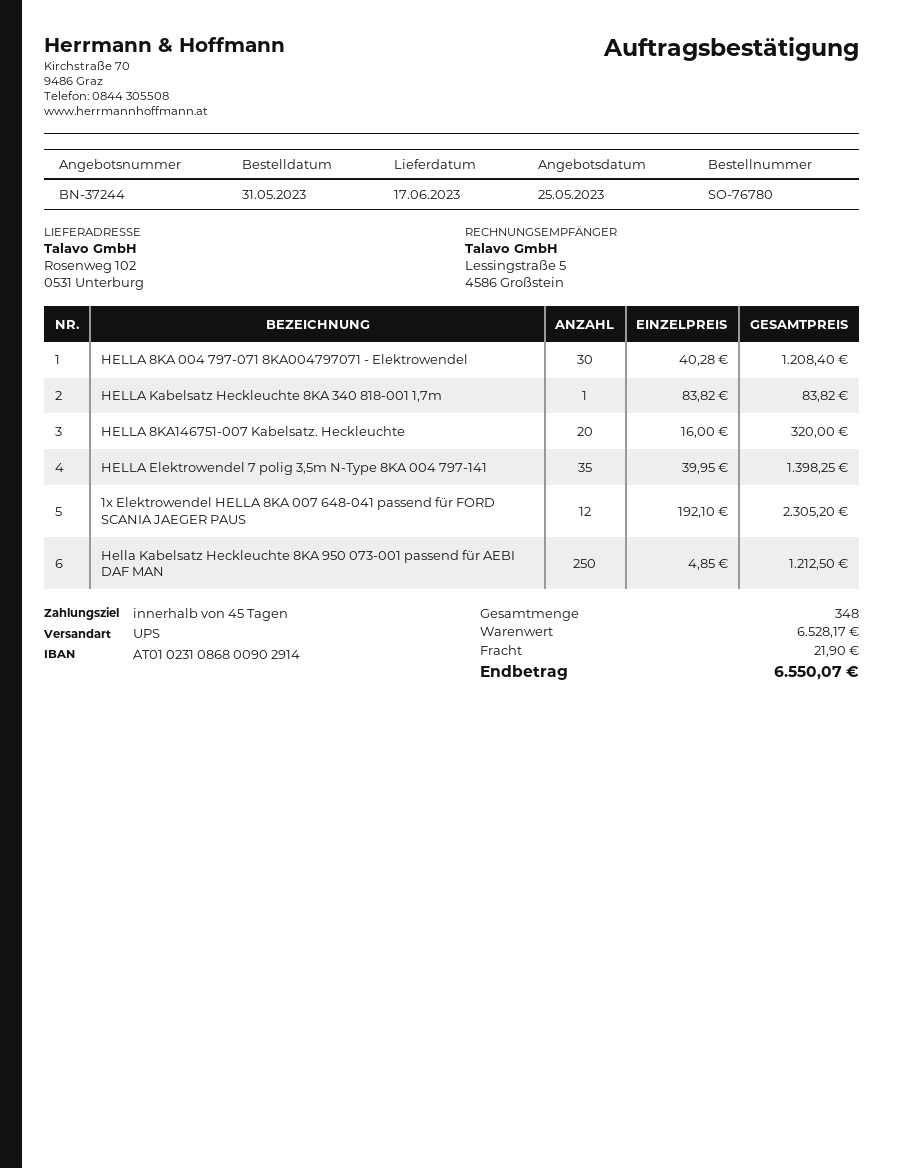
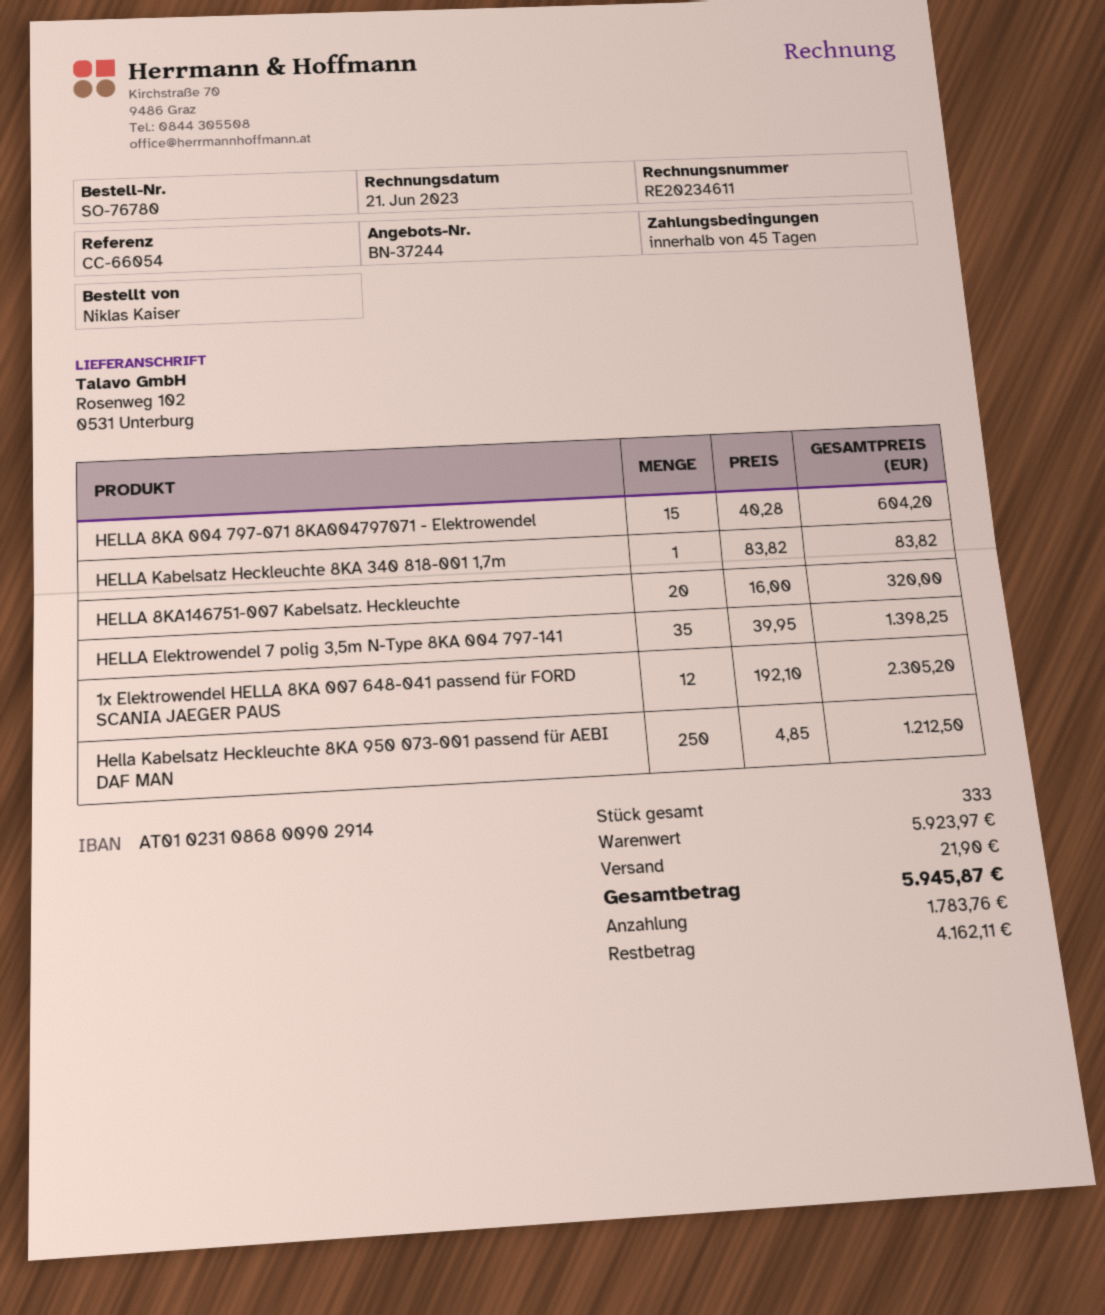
HELLA 8KA 004 797-071 8KA004797071 - Elektrowendel: 30 x 40.28 = 1208.40 -> 15 x 40.28 = 604.20
total quantity: 348 -> 333
subtotal: 6528.17 -> 5923.97
total: 6550.07 -> 5945.87

